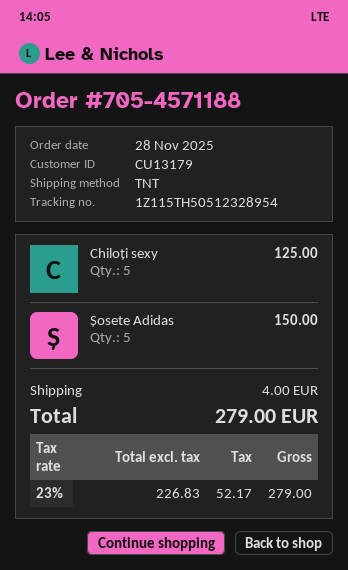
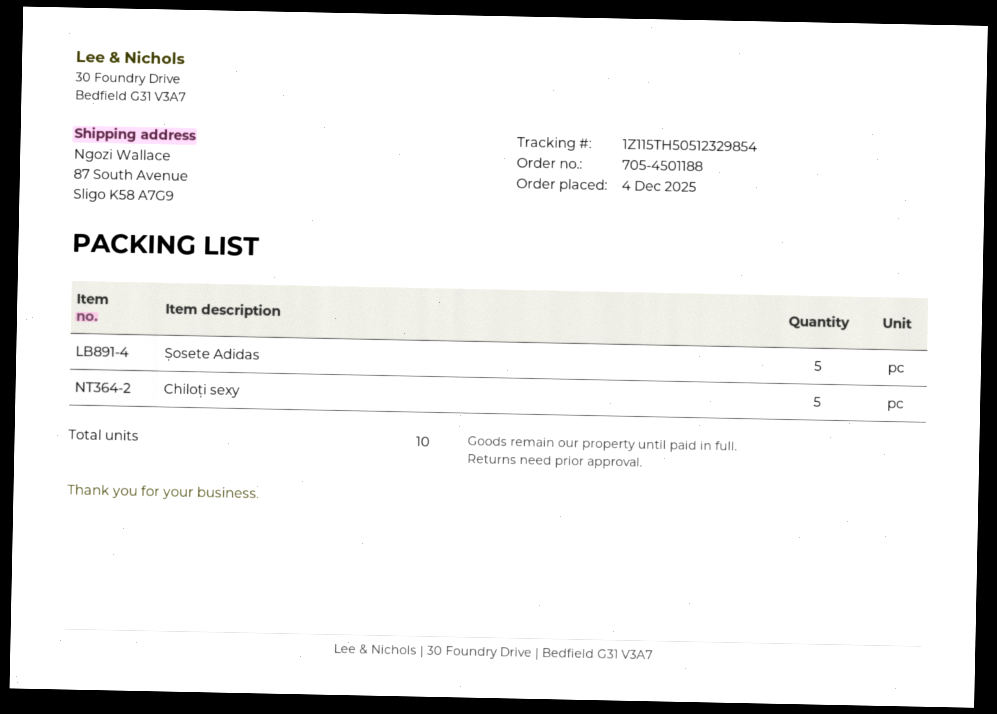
order number: 705-4571188 -> 705-4501188
order date: 2025-11-28 -> 2025-12-04
tracking number: 1Z115TH50512328954 -> 1Z115TH50512329854

